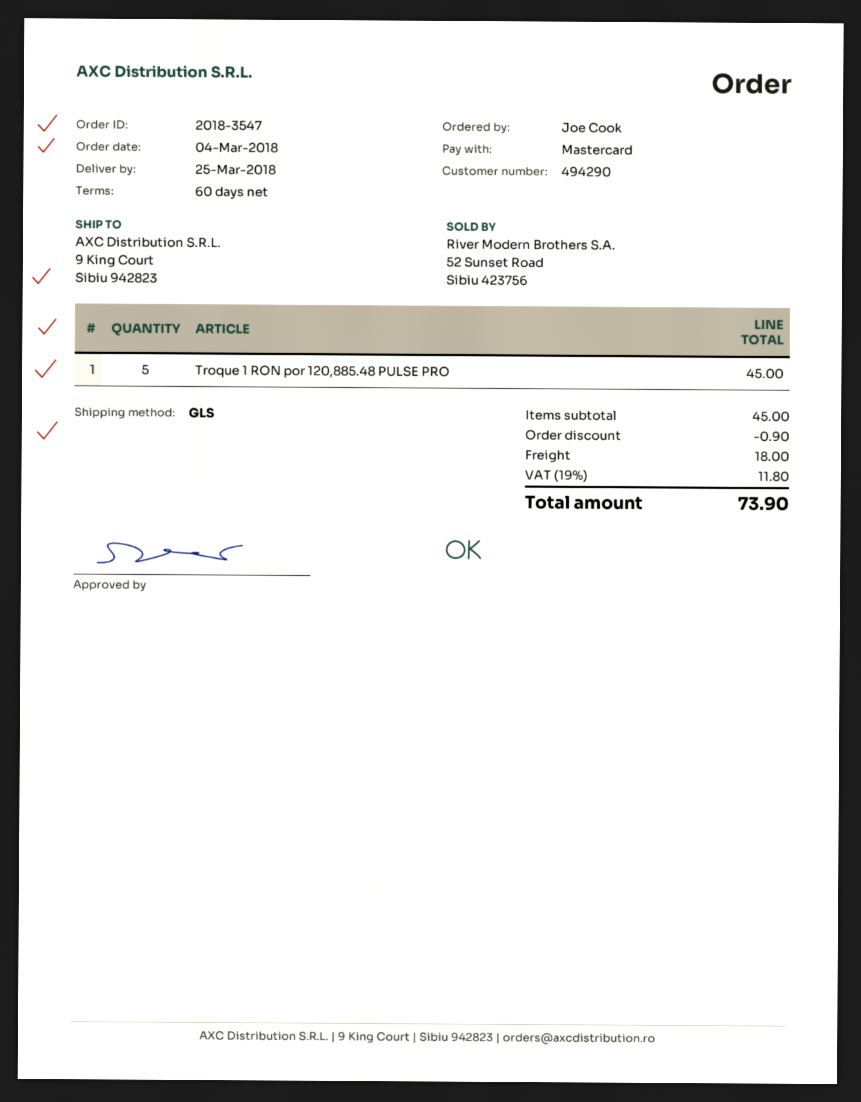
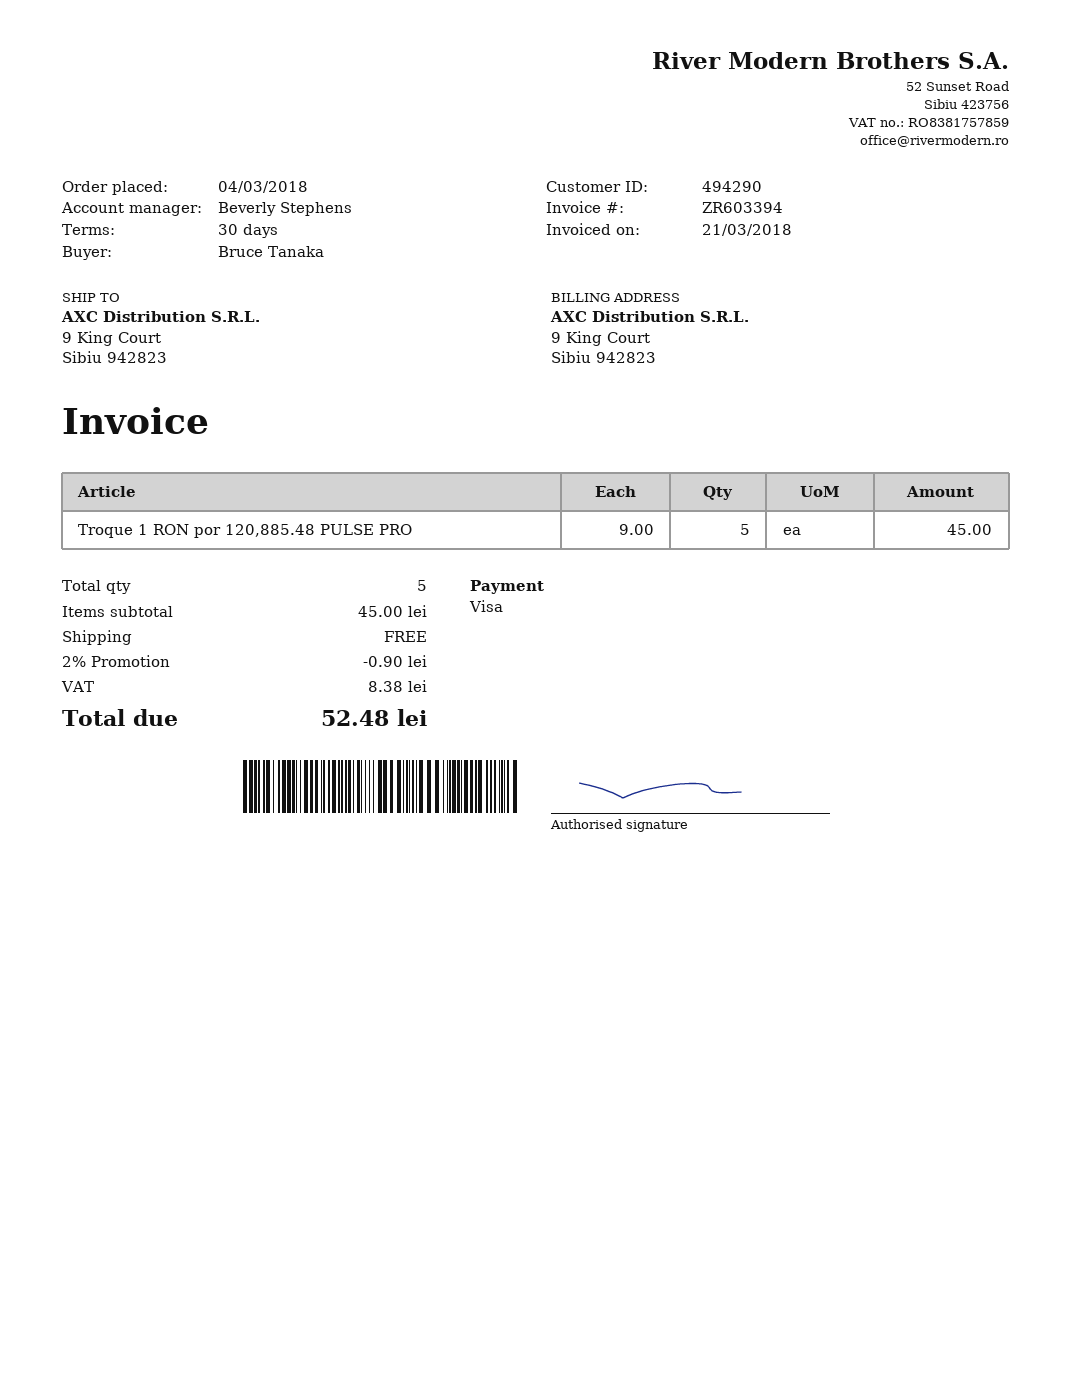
payment terms: 60 days -> 30 days
ordered by: Joe Cook -> Bruce Tanaka
payment method: Mastercard -> Visa
shipping: 18.00 -> 0.00
tax: 11.80 -> 8.38
total: 73.90 -> 52.48

